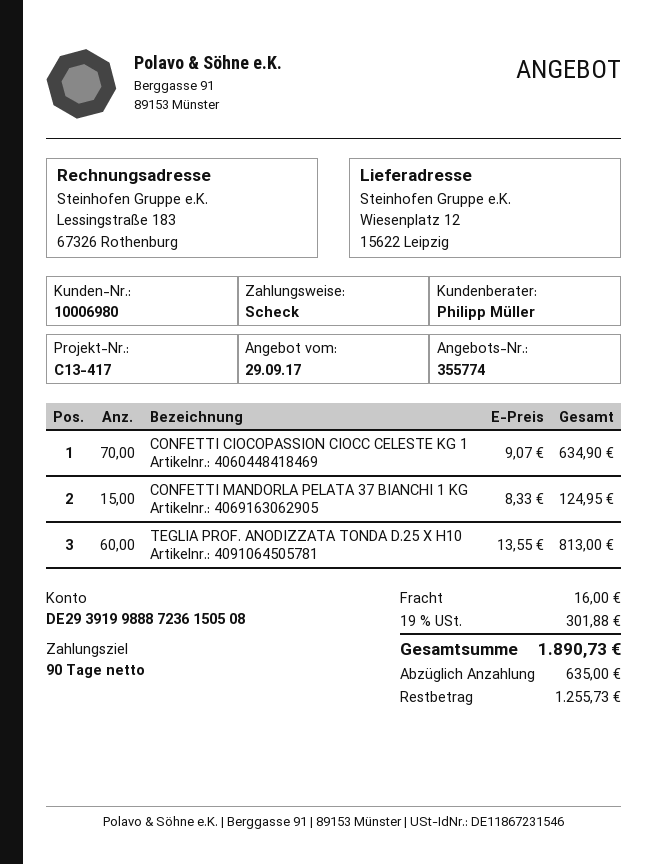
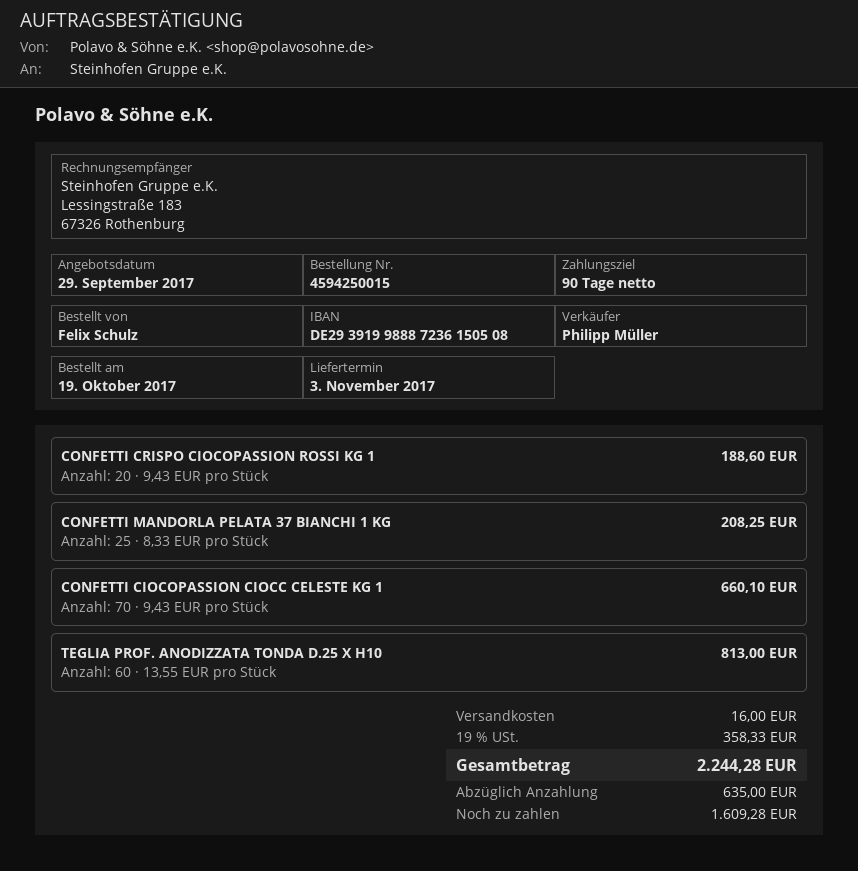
CONFETTI CIOCOPASSION CIOCC CELESTE KG 1: 70 x 9.07 = 634.90 -> 70 x 9.43 = 660.10
CONFETTI MANDORLA PELATA 37 BIANCHI 1 KG: 15 x 8.33 = 124.95 -> 25 x 8.33 = 208.25
CONFETTI CRISPO CIOCOPASSION ROSSI KG 1: none -> 20 x 9.43 = 188.60
tax: 19% = 301.88 -> 19% = 358.33
total: 1890.73 -> 2244.28
balance: 1255.73 -> 1609.28

